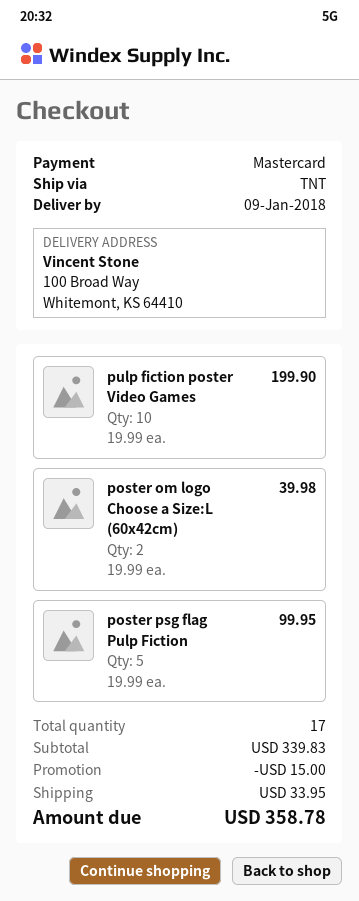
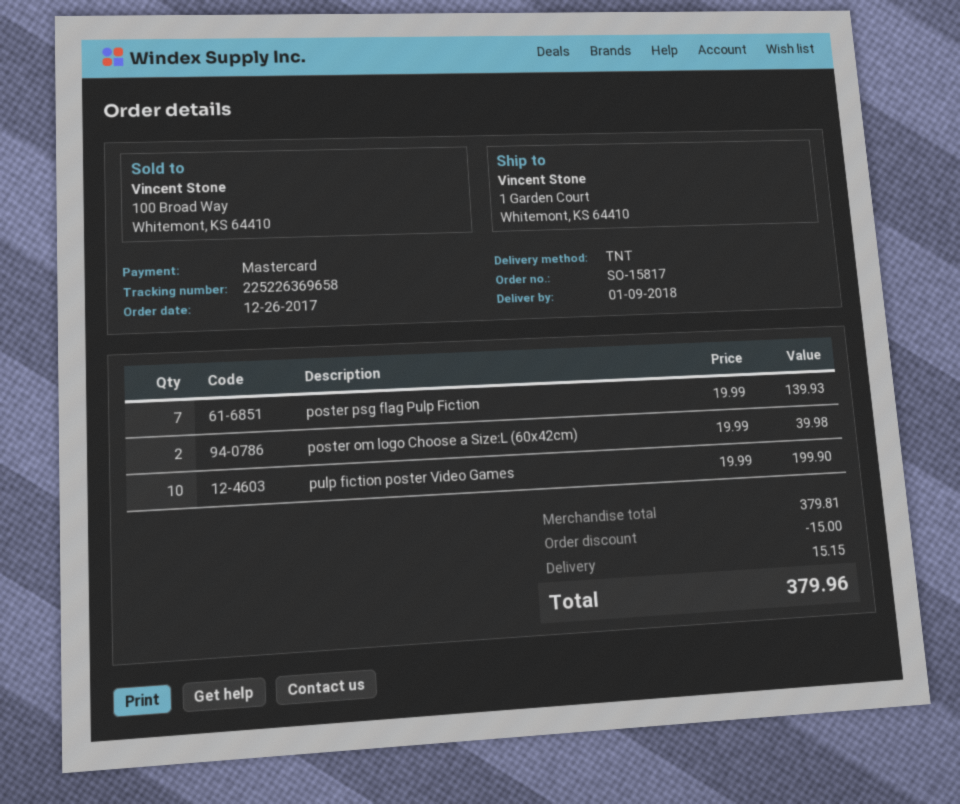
ship to: 100 Broad Way, Whitemont, KS 64410 -> 1 Garden Court, Whitemont, KS 64410
poster psg flag Pulp Fiction: 5 x 19.99 = 99.95 -> 7 x 19.99 = 139.93
subtotal: 339.83 -> 379.81
shipping: 33.95 -> 15.15
total: 358.78 -> 379.96

